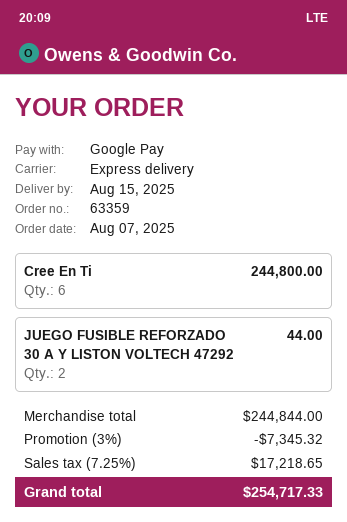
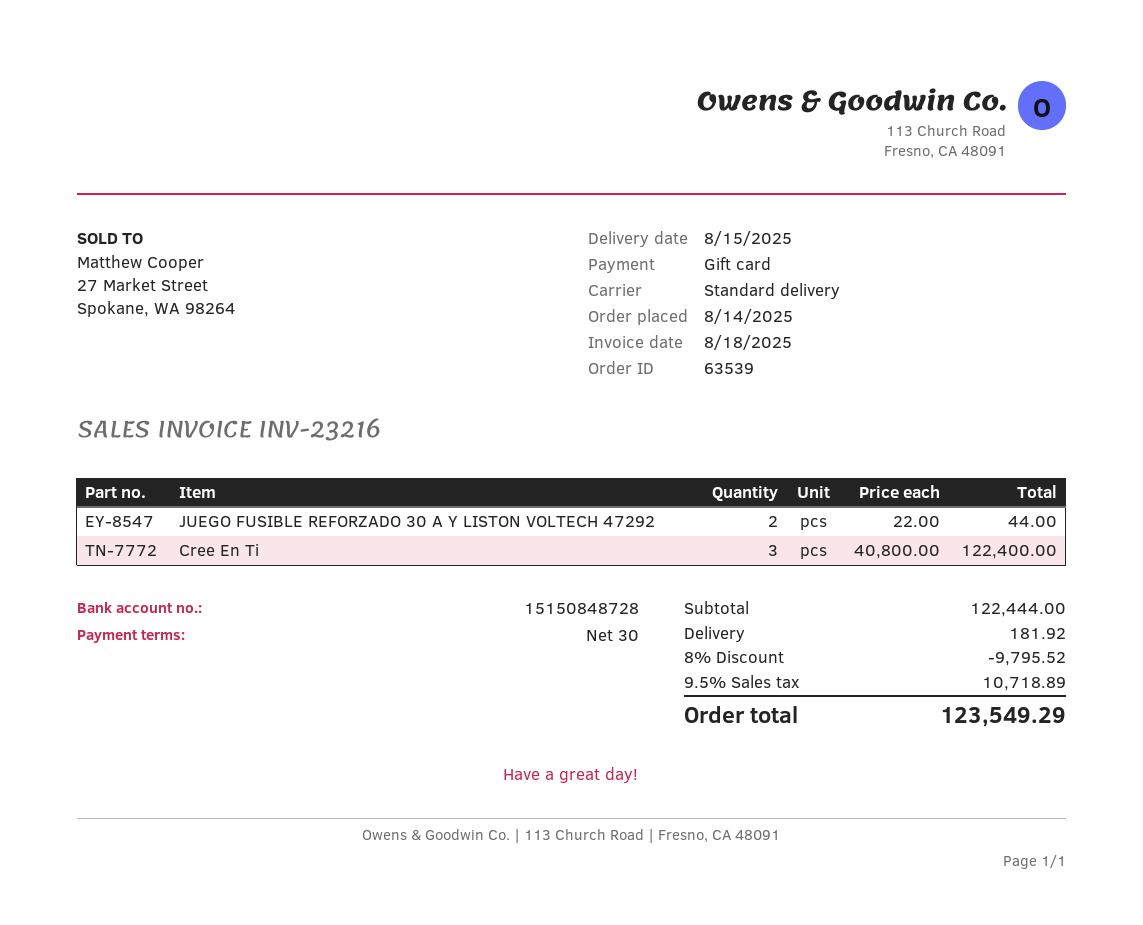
order number: 63359 -> 63539
order date: 2025-08-07 -> 2025-08-14
payment method: Google Pay -> gift card
shipping method: express -> standard
Cree En Ti: 6 for 244800.00 -> 3 for 122400.00
subtotal: 244844.00 -> 122444.00
discount: 3% = 7345.32 -> 8% = 9795.52
shipping: none -> 181.92
tax: 7.25% = 17218.65 -> 9.5% = 10718.89
total: 254717.33 -> 123549.29

